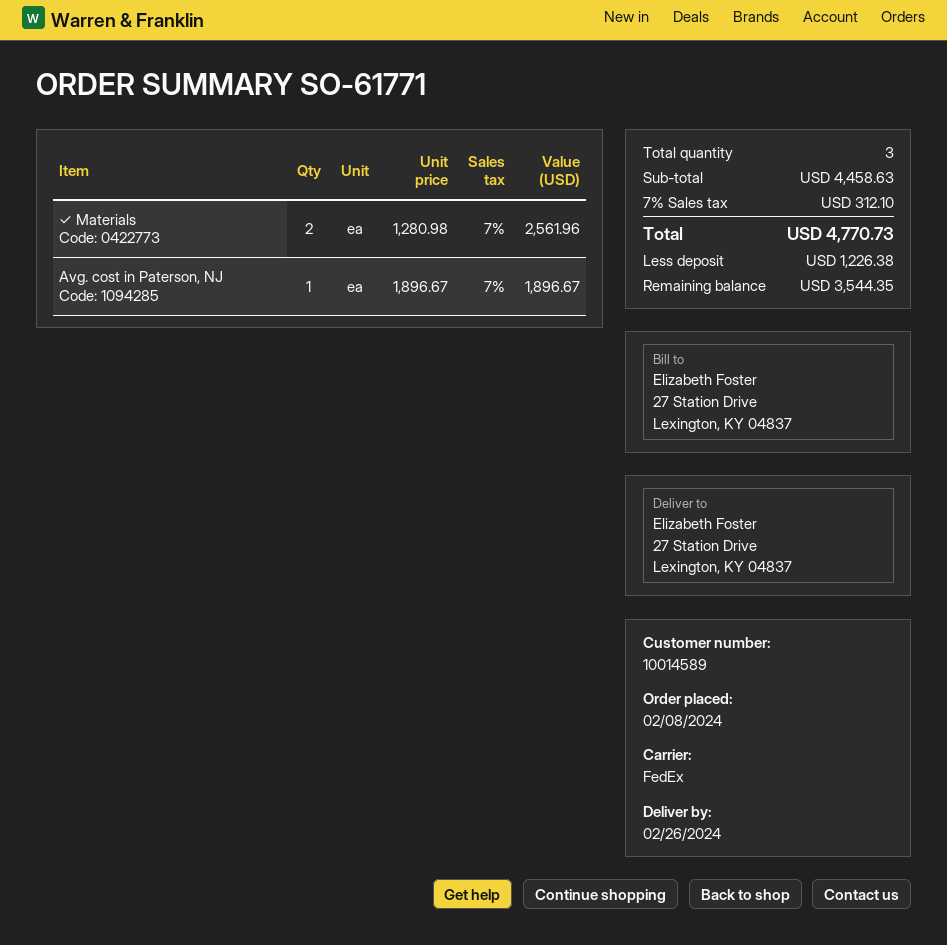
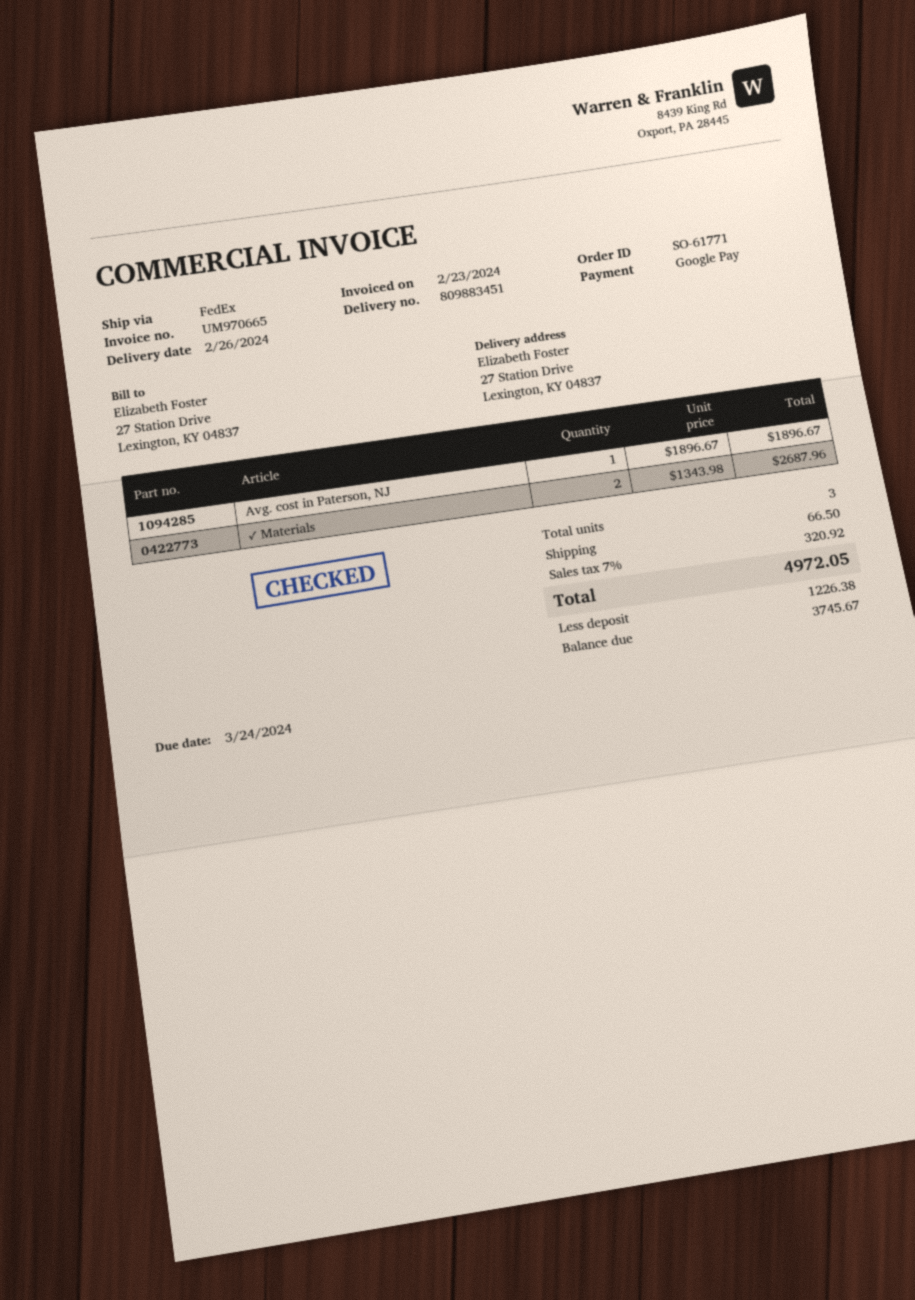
✓ Materials: 2 x 1280.98 = 2561.96 -> 2 x 1343.98 = 2687.96
shipping: none -> 66.50
tax: 7% = 312.10 -> 7% = 320.92
total: 4770.73 -> 4972.05
balance: 3544.35 -> 3745.67

